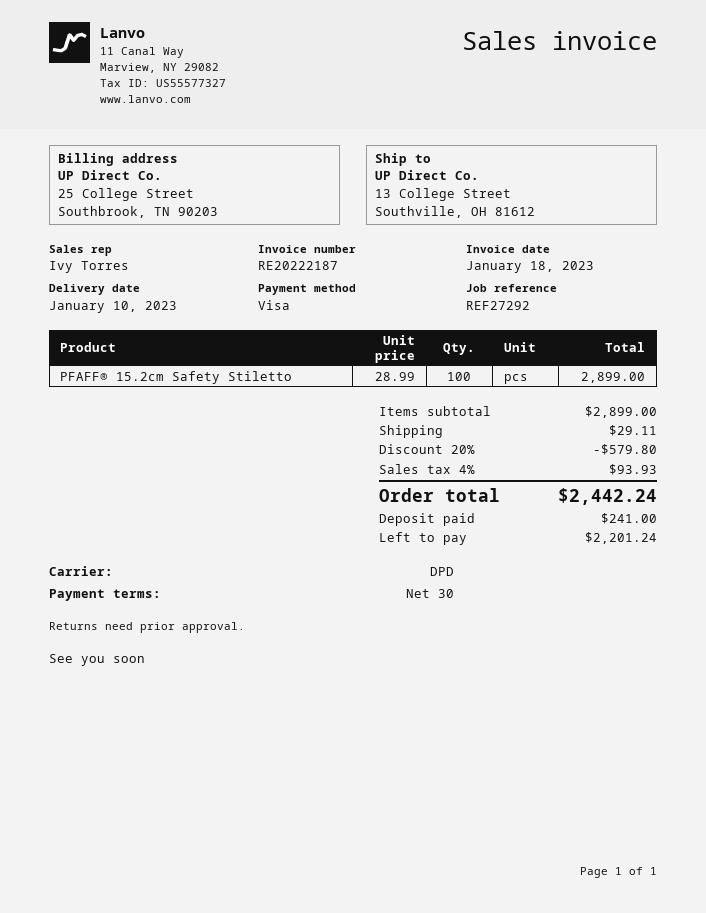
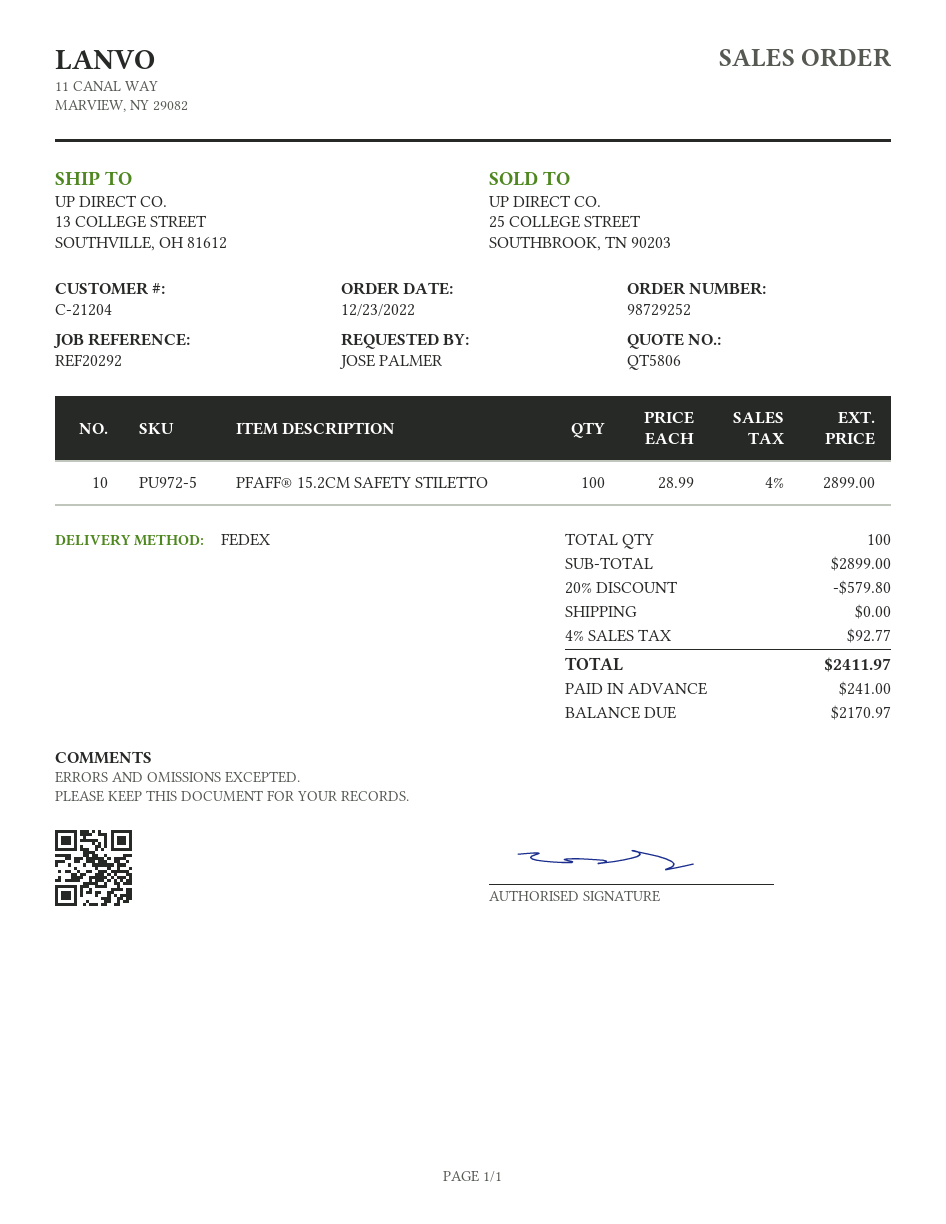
reference: REF27292 -> REF20292
shipping method: DPD -> FedEx
shipping: 29.11 -> 0.00
tax: 4% = 93.93 -> 4% = 92.77
total: 2442.24 -> 2411.97
balance: 2201.24 -> 2170.97

